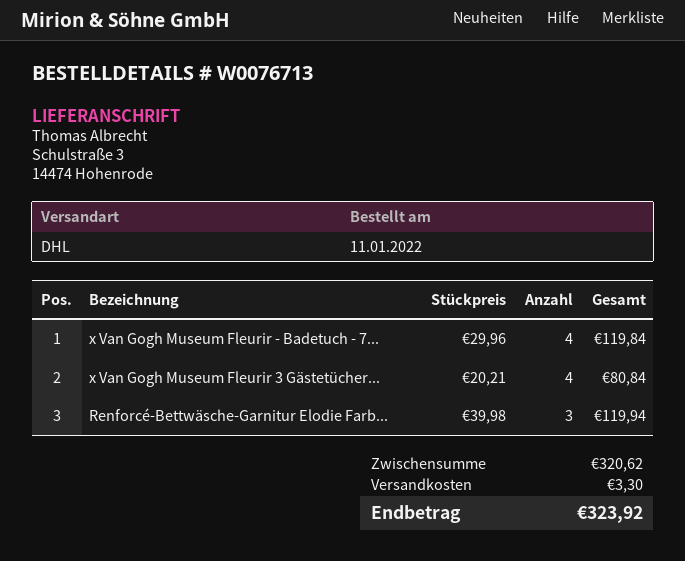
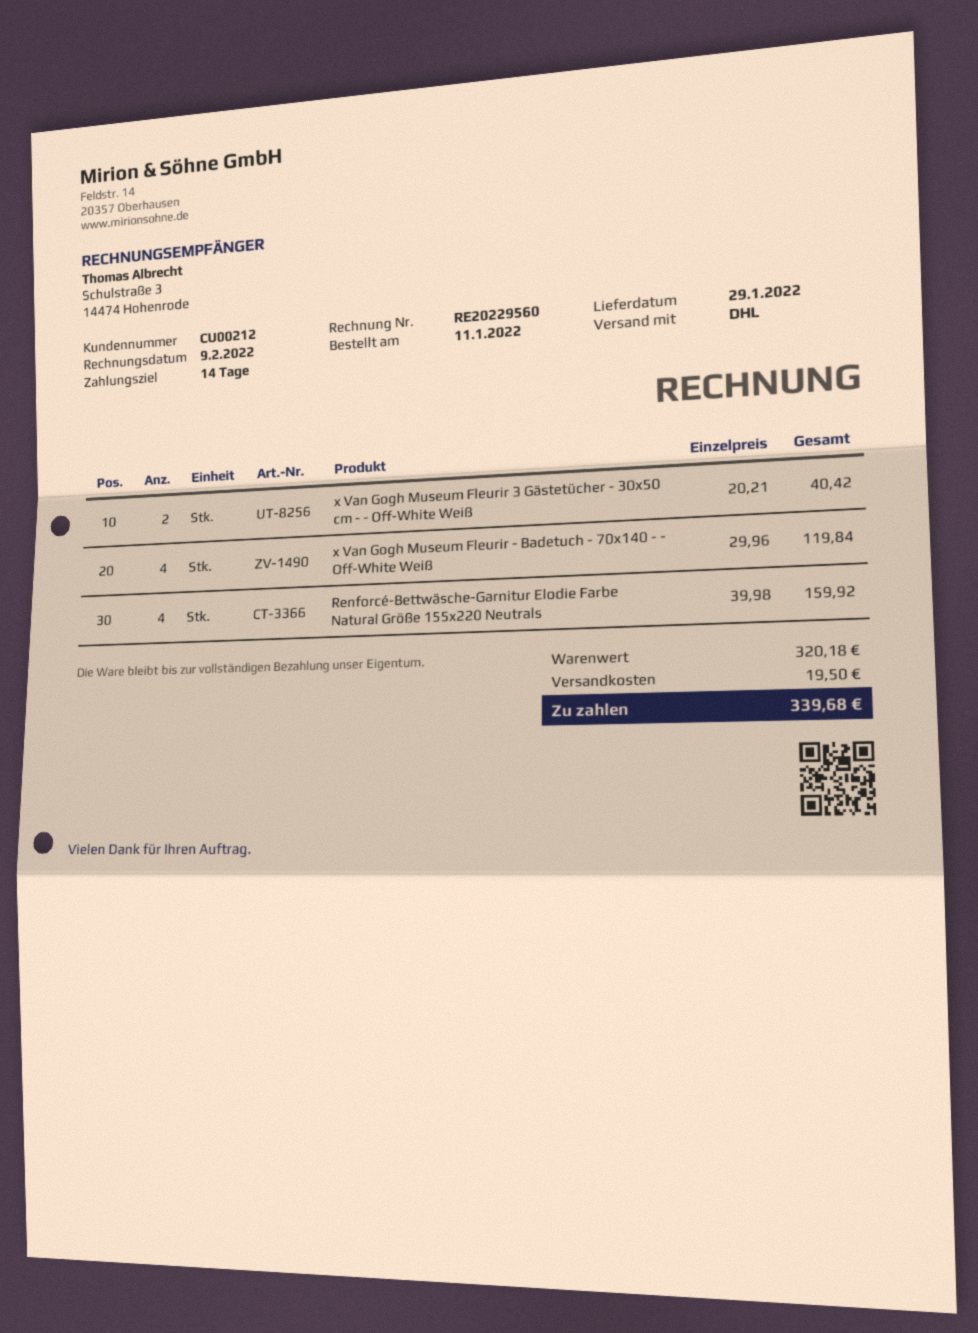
x Van Gogh Museum Fleurir 3 Gästetücher...: 4 x 20.21 = 80.84 -> 2 x 20.21 = 40.42
Renforcé-Bettwäsche-Garnitur Elodie Farb...: 3 x 39.98 = 119.94 -> 4 x 39.98 = 159.92
subtotal: 320.62 -> 320.18
shipping: 3.30 -> 19.50
total: 323.92 -> 339.68

